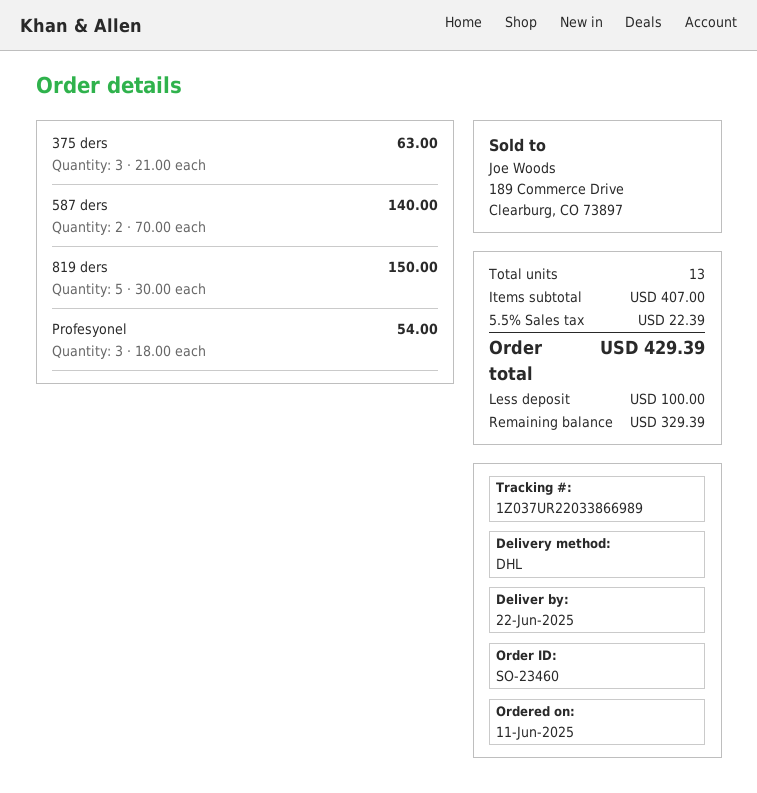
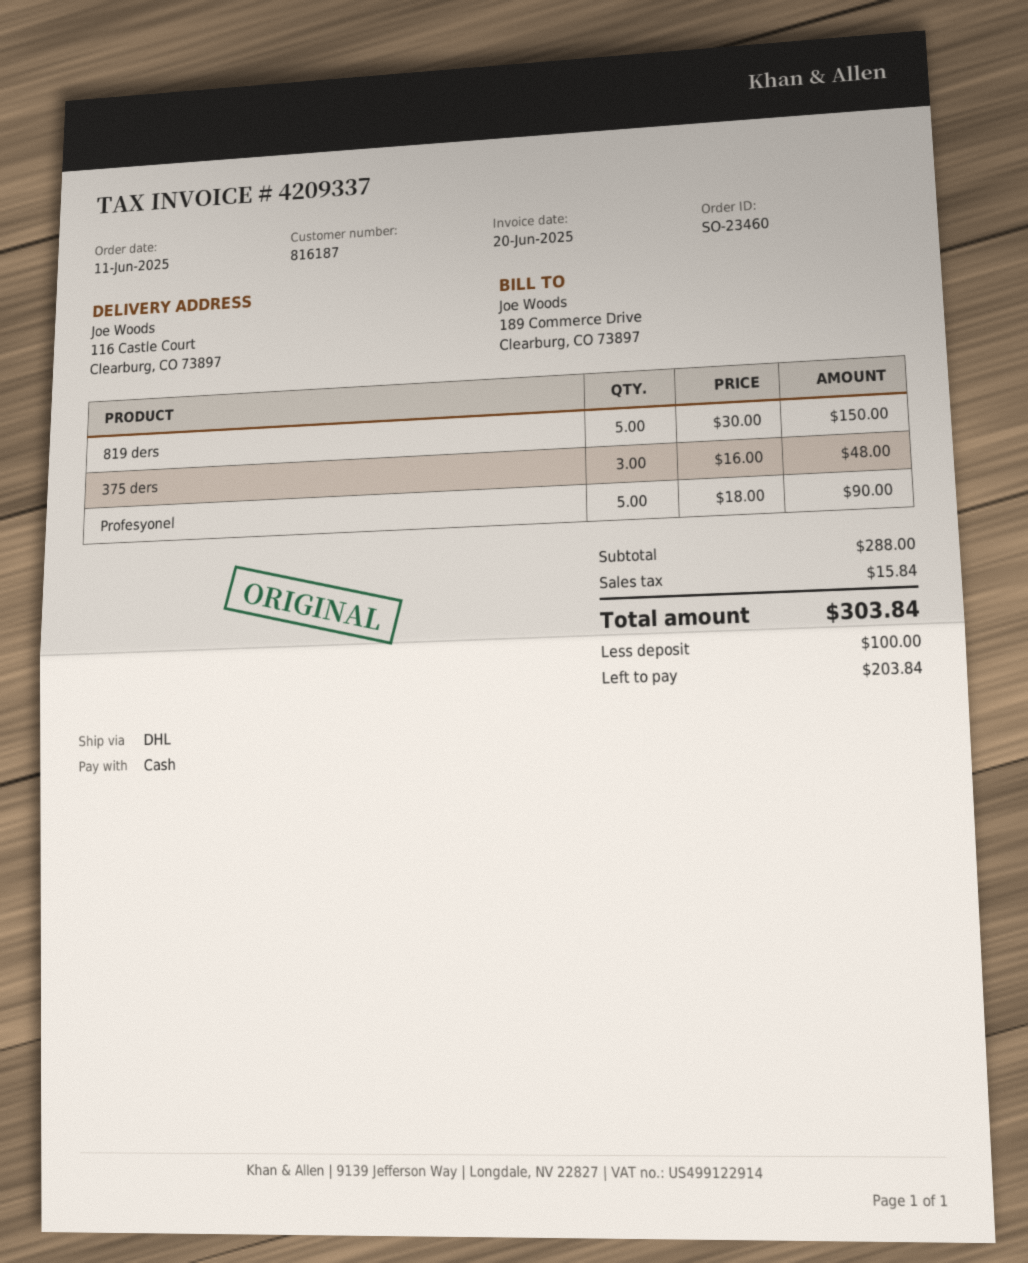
375 ders: 3 x 21.00 = 63.00 -> 3 x 16.00 = 48.00
587 ders: 2 x 70.00 = 140.00 -> none
Profesyonel: 3 x 18.00 = 54.00 -> 5 x 18.00 = 90.00
subtotal: 407.00 -> 288.00
tax: 22.39 -> 15.84
total: 429.39 -> 303.84
balance: 329.39 -> 203.84

